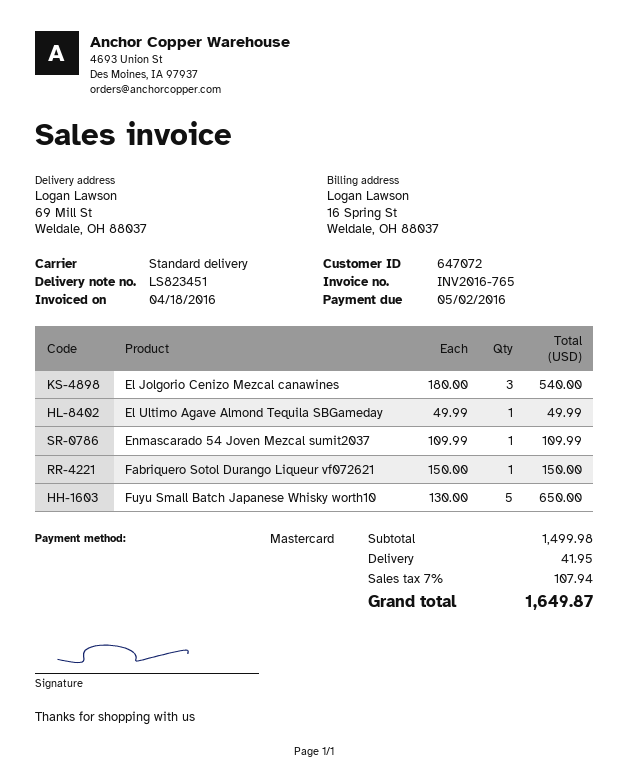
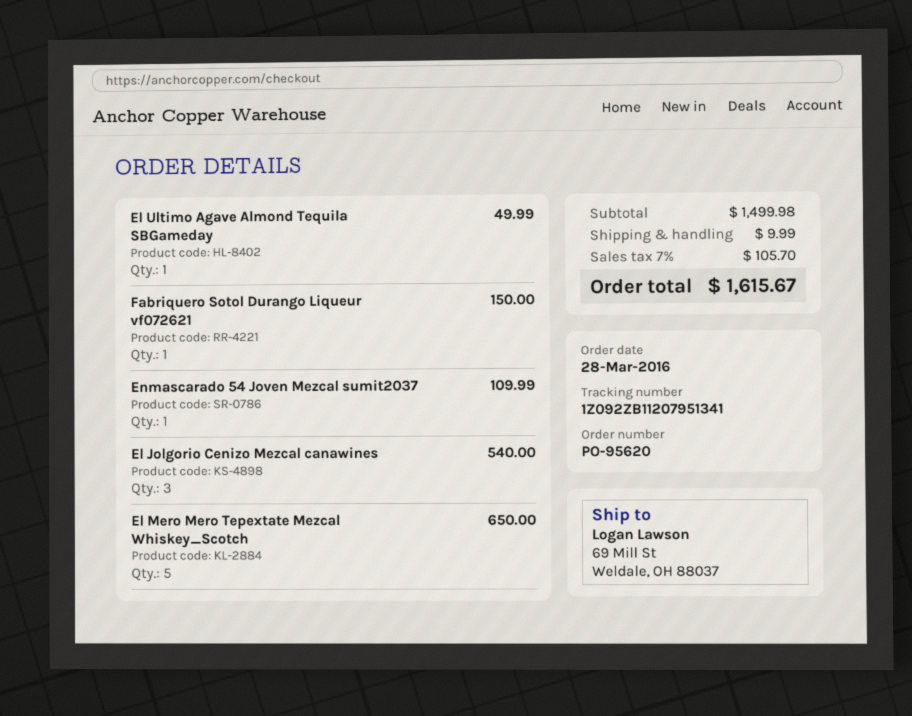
Fuyu Small Batch Japanese Whisky worth10: 5 for 650.00 -> none
El Mero Mero Tepextate Mezcal Whiskey_Scotch: none -> 5 for 650.00
shipping: 41.95 -> 9.99
tax: 7% = 107.94 -> 7% = 105.70
total: 1649.87 -> 1615.67

